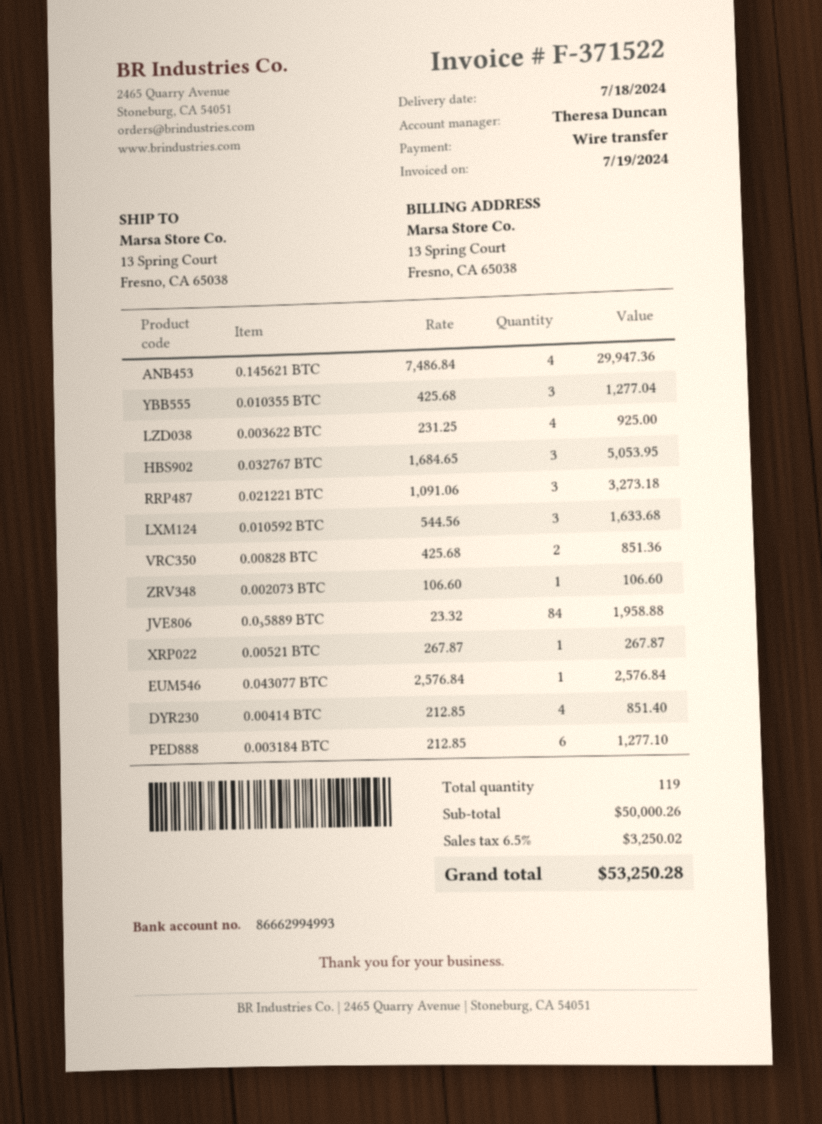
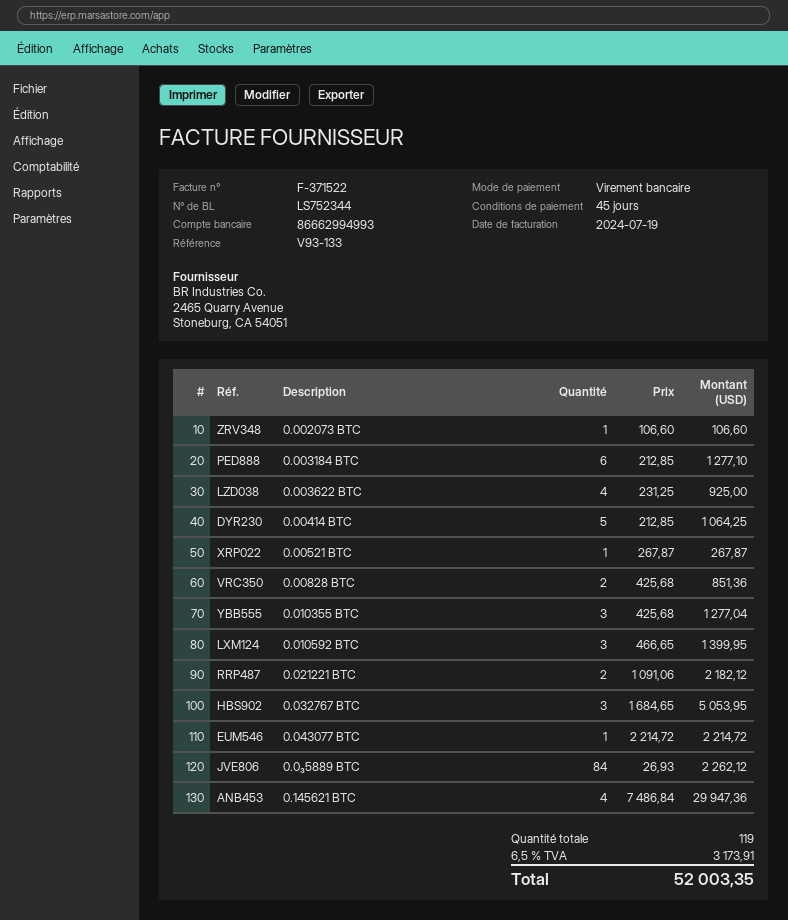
0.021221 BTC: 3 x 1091.06 = 3273.18 -> 2 x 1091.06 = 2182.12
0.010592 BTC: 3 x 544.56 = 1633.68 -> 3 x 466.65 = 1399.95
0.0₃5889 BTC: 84 x 23.32 = 1958.88 -> 84 x 26.93 = 2262.12
0.043077 BTC: 1 x 2576.84 = 2576.84 -> 1 x 2214.72 = 2214.72
0.00414 BTC: 4 x 212.85 = 851.40 -> 5 x 212.85 = 1064.25
tax: 6.5% = 3250.02 -> 6.5% = 3173.91
total: 53250.28 -> 52003.35

